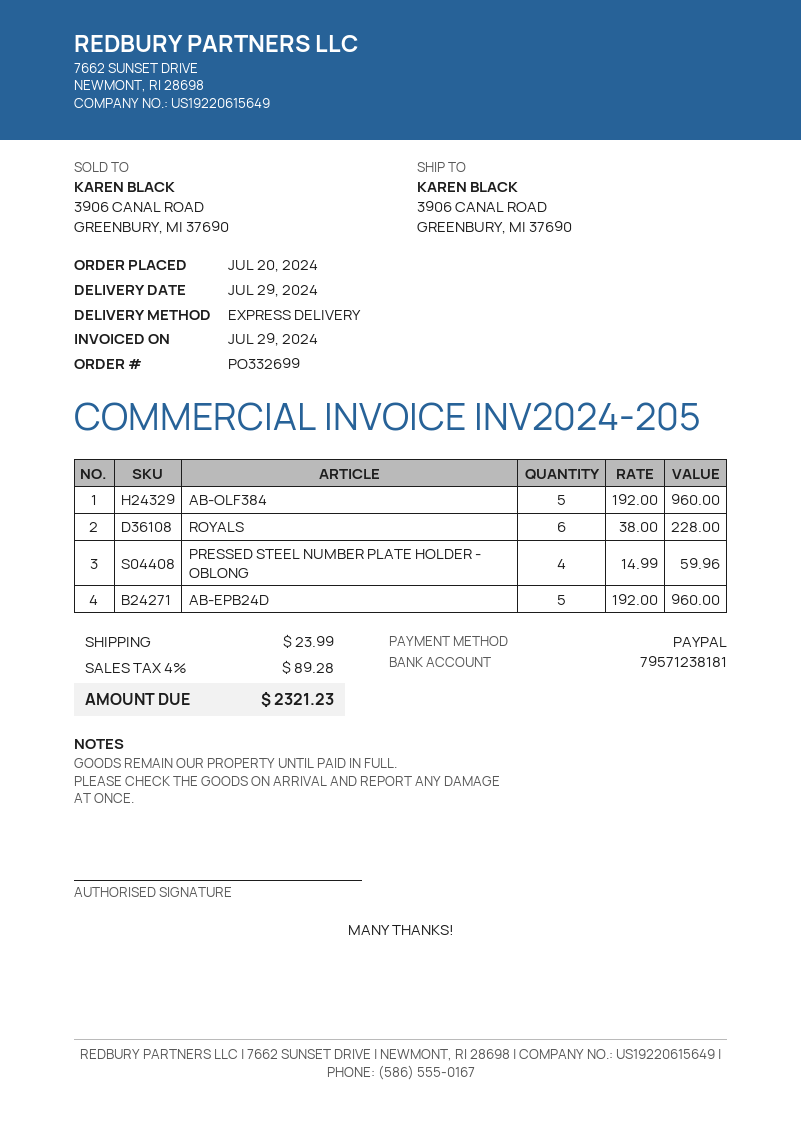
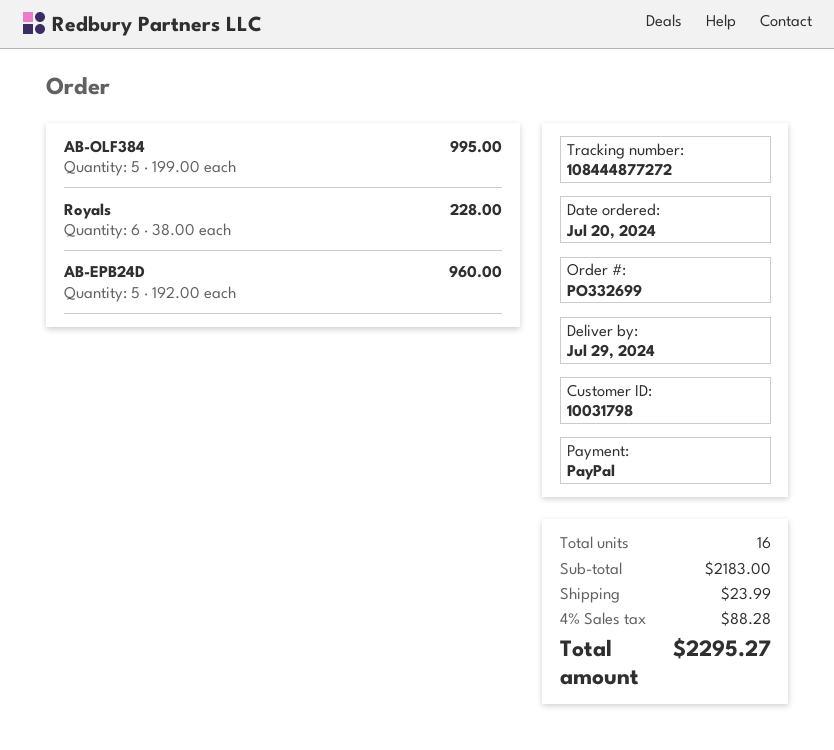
AB-OLF384: 5 x 192.00 = 960.00 -> 5 x 199.00 = 995.00
PRESSED STEEL NUMBER PLATE HOLDER - OBLONG: 4 x 14.99 = 59.96 -> none
tax: 4% = 89.28 -> 4% = 88.28
total: 2321.23 -> 2295.27

